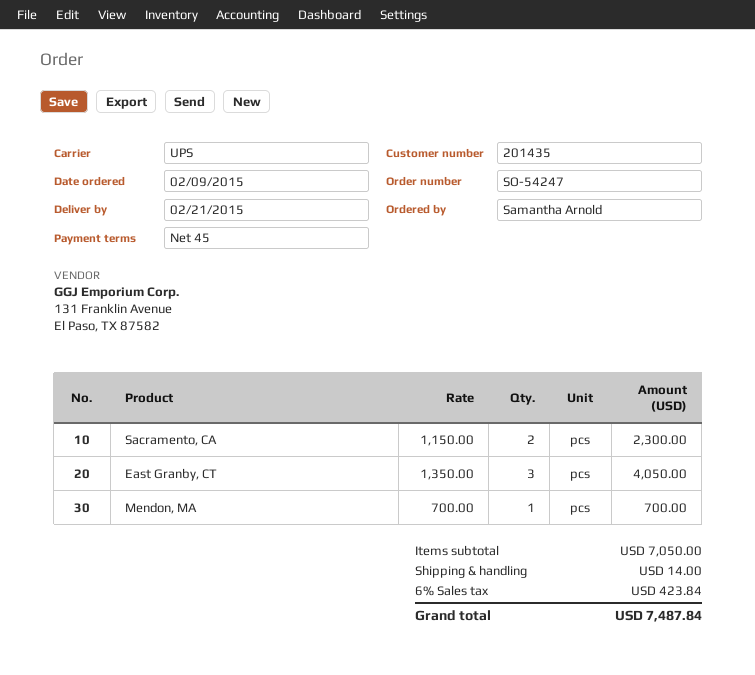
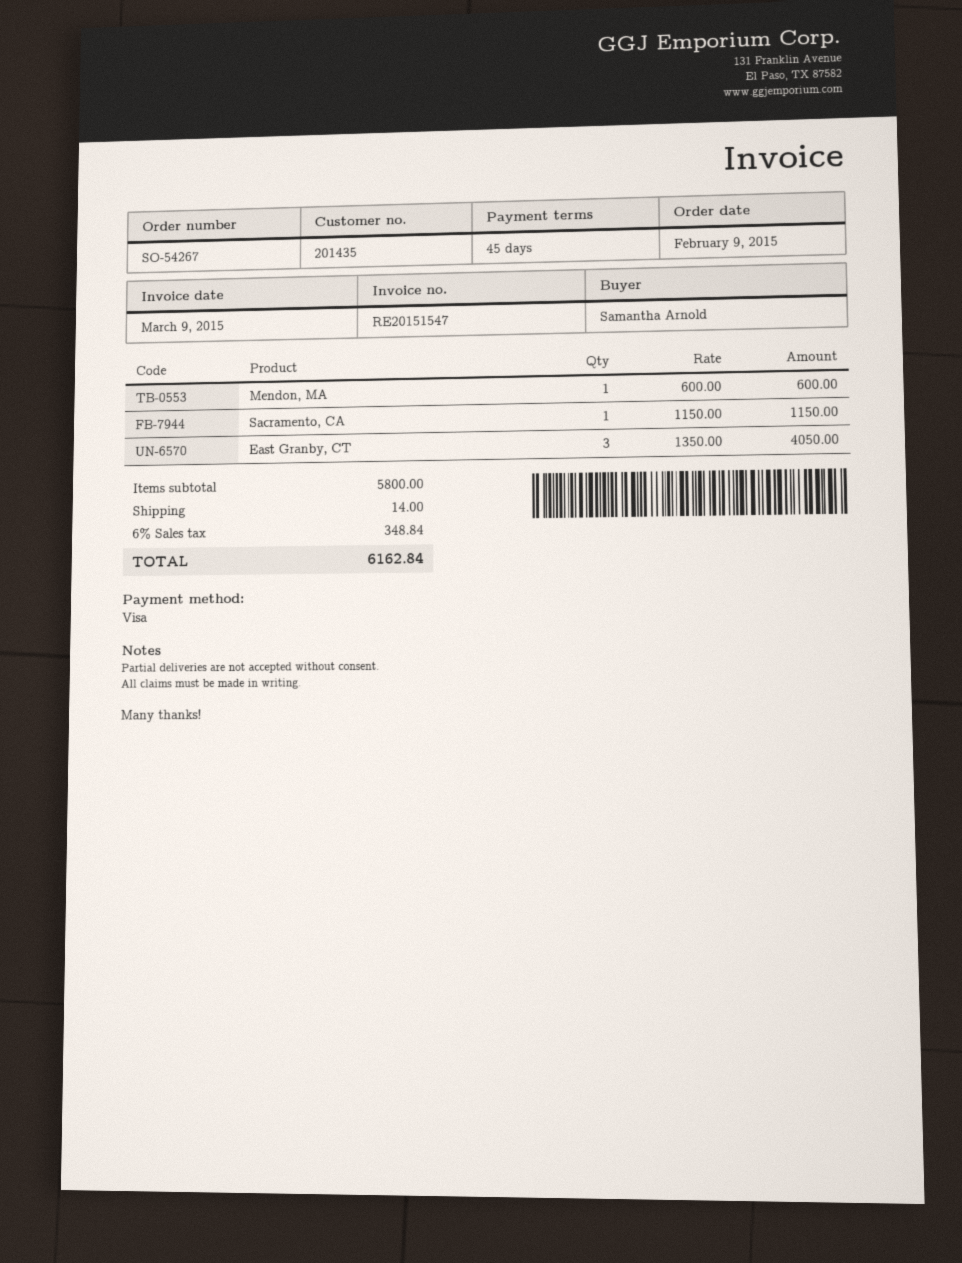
order number: SO-54247 -> SO-54267
Sacramento, CA: 2 x 1150.00 = 2300.00 -> 1 x 1150.00 = 1150.00
Mendon, MA: 1 x 700.00 = 700.00 -> 1 x 600.00 = 600.00
subtotal: 7050.00 -> 5800.00
tax: 6% = 423.84 -> 6% = 348.84
total: 7487.84 -> 6162.84

